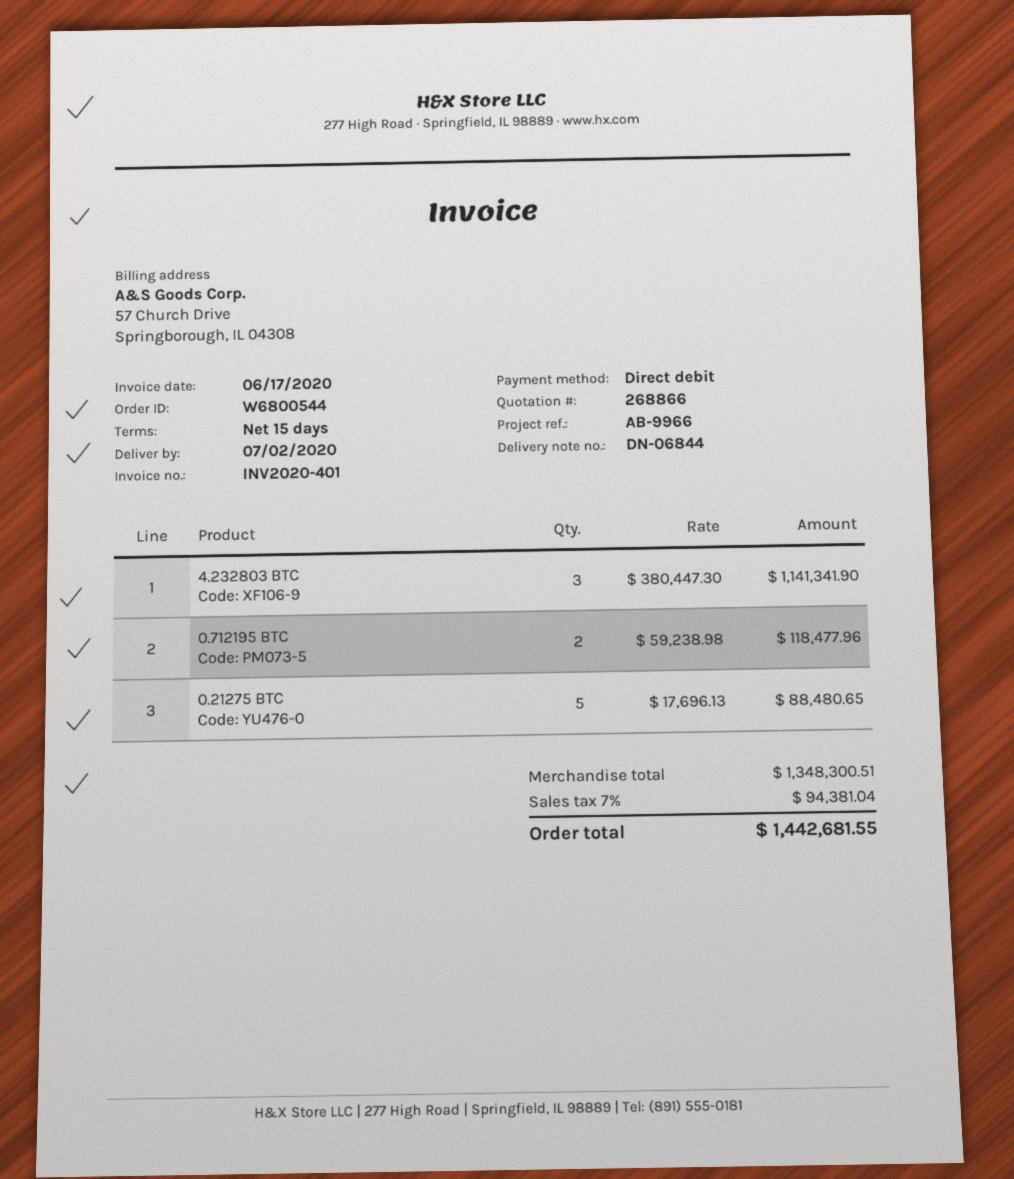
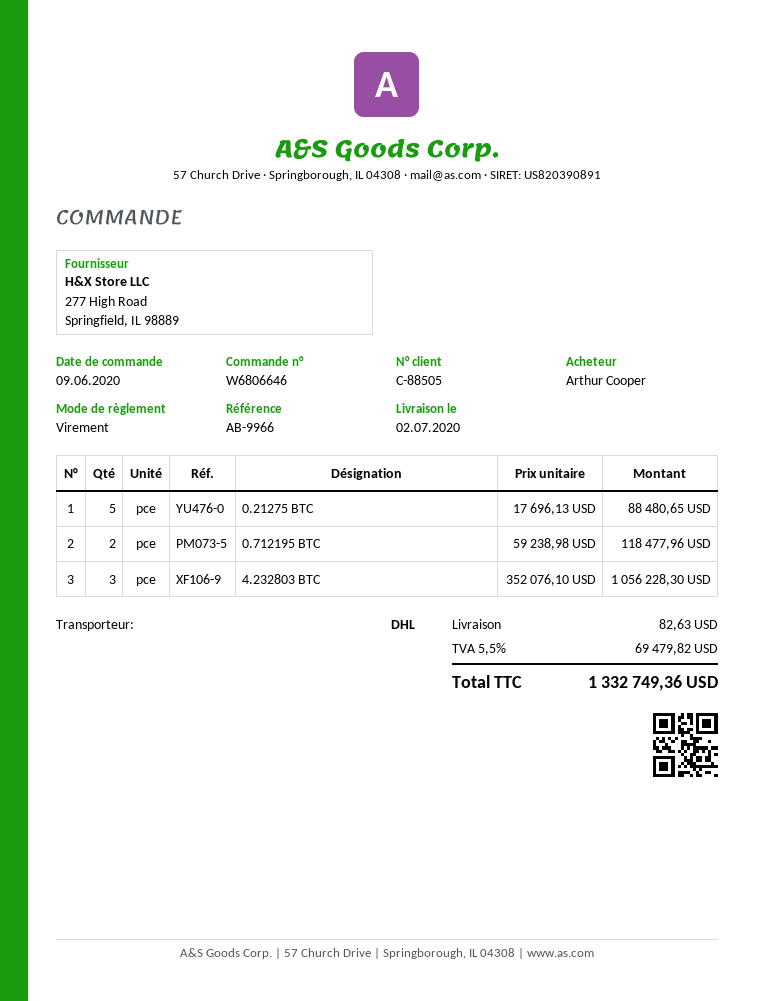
order number: W6800544 -> W6806646
payment method: direct debit -> bank transfer
4.232803 BTC: 3 x 380447.30 = 1141341.90 -> 3 x 352076.10 = 1056228.30
shipping: none -> 82.63
tax: 7% = 94381.04 -> 5.5% = 69479.82
total: 1442681.55 -> 1332749.36

